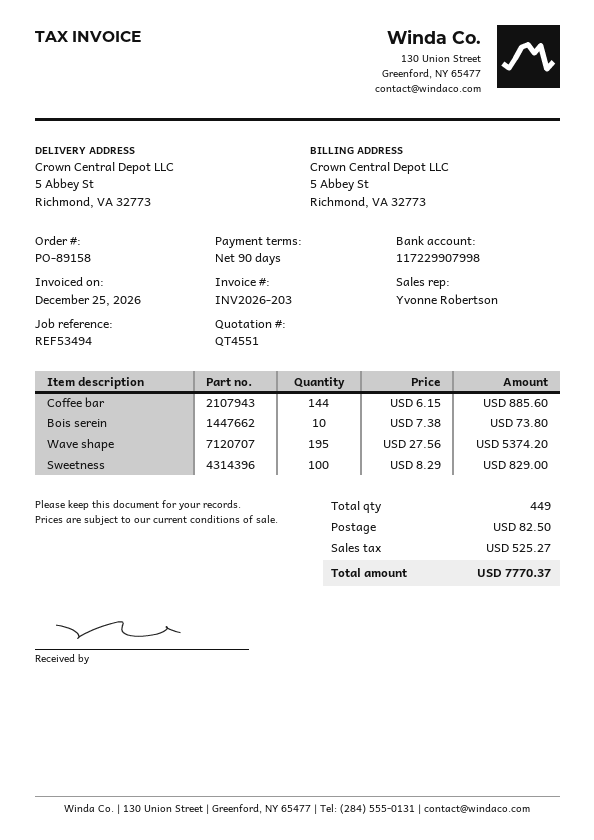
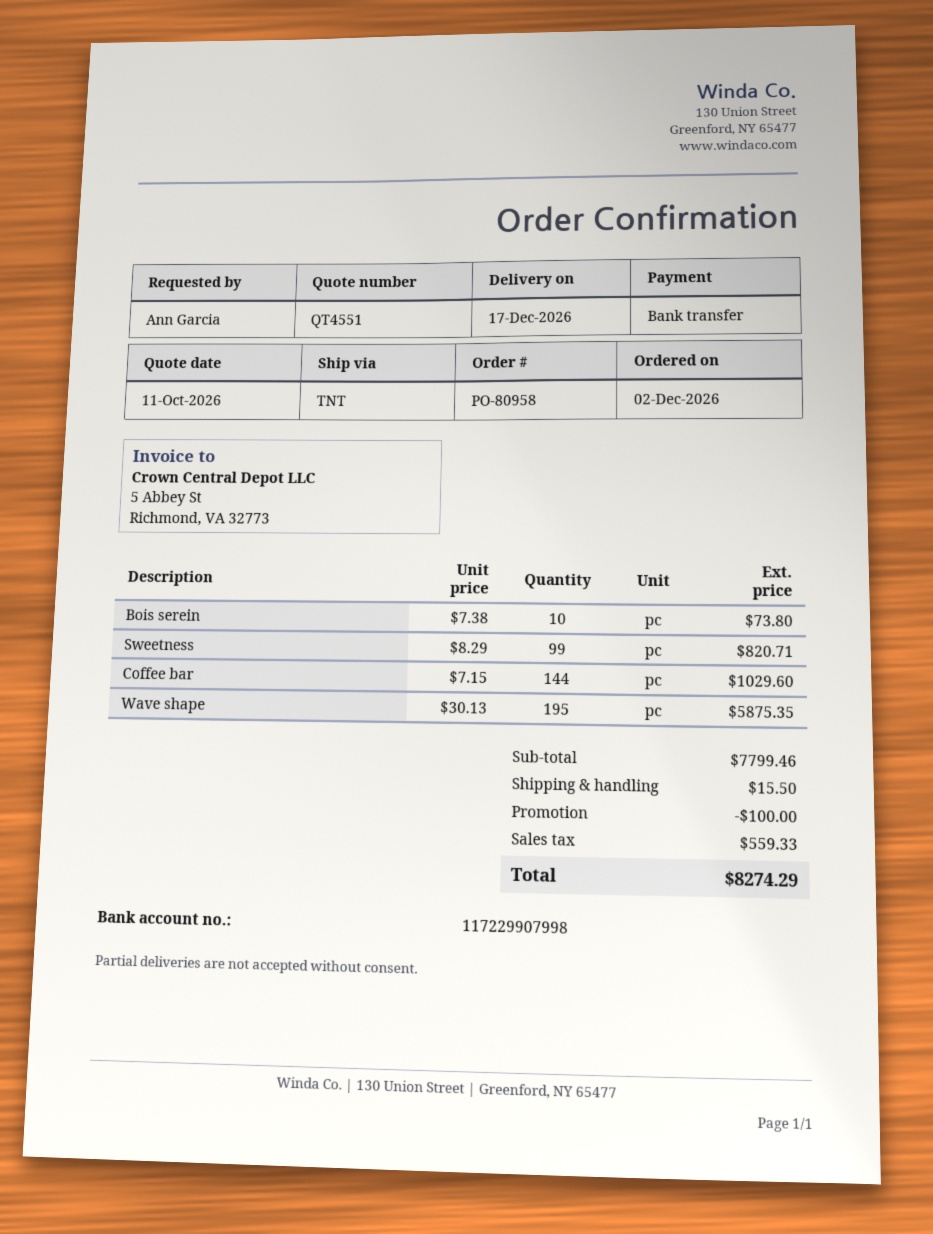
order number: PO-89158 -> PO-80958
Coffee bar: 144 x 6.15 = 885.60 -> 144 x 7.15 = 1029.60
Wave shape: 195 x 27.56 = 5374.20 -> 195 x 30.13 = 5875.35
Sweetness: 100 x 8.29 = 829.00 -> 99 x 8.29 = 820.71
discount: none -> 100.00
shipping: 82.50 -> 15.50
tax: 525.27 -> 559.33
total: 7770.37 -> 8274.29

